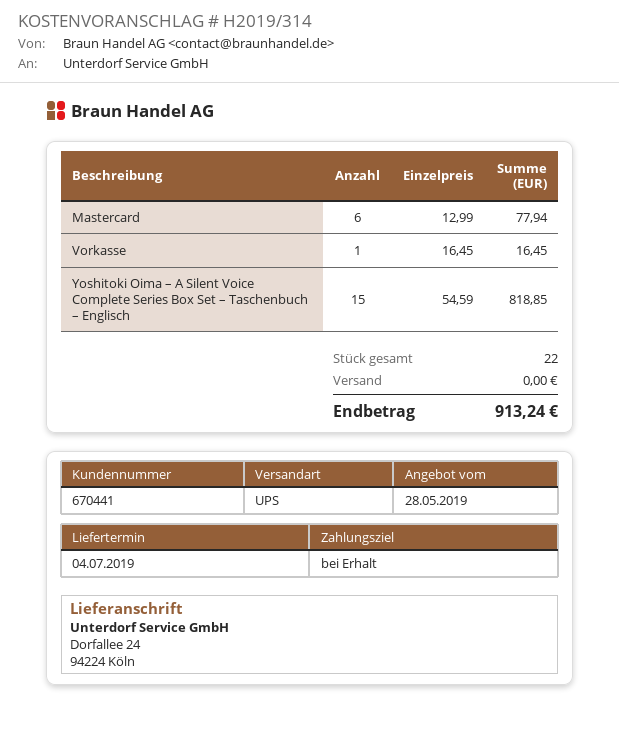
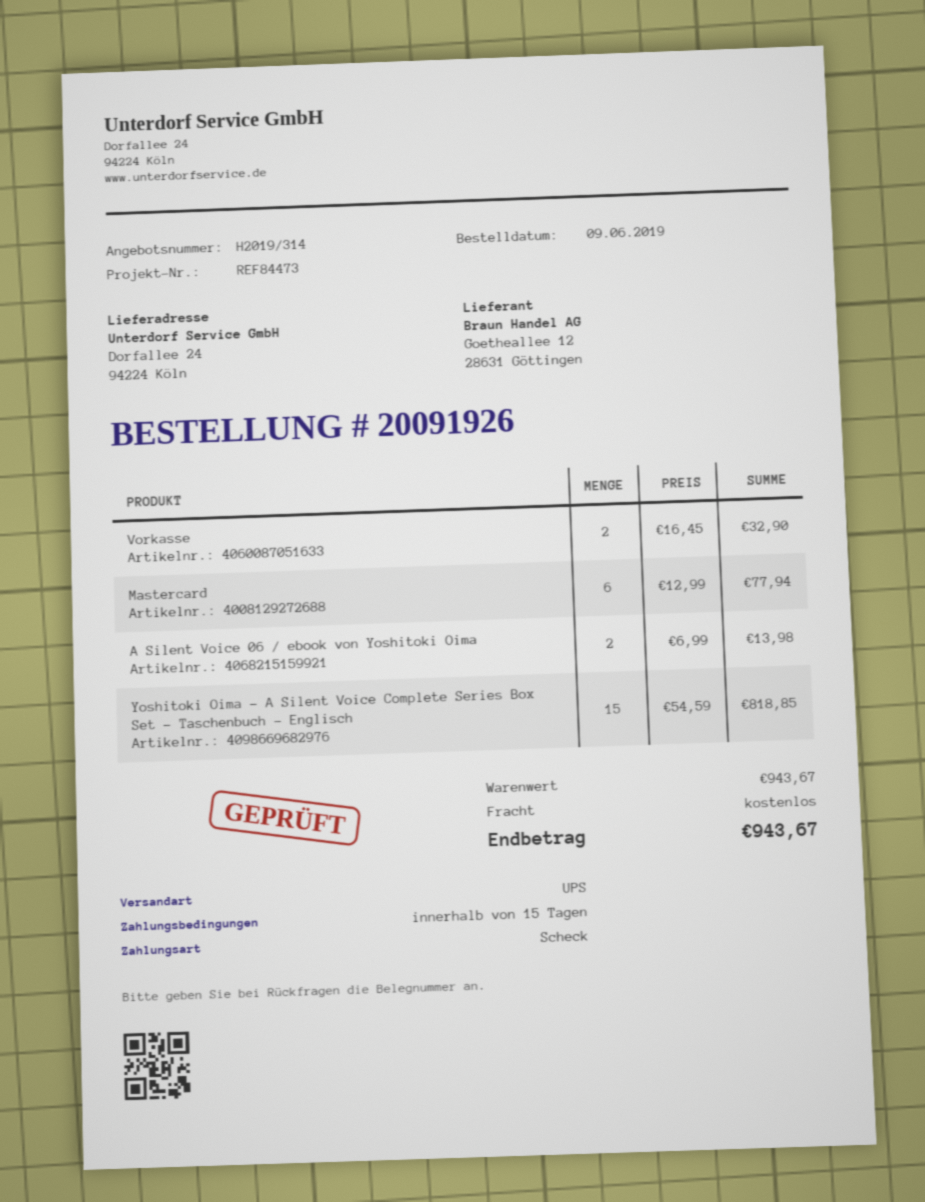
payment terms: on receipt -> 15 days
Vorkasse: 1 x 16.45 = 16.45 -> 2 x 16.45 = 32.90
A Silent Voice 06 / ebook von Yoshitoki Oima: none -> 2 x 6.99 = 13.98
total: 913.24 -> 943.67

